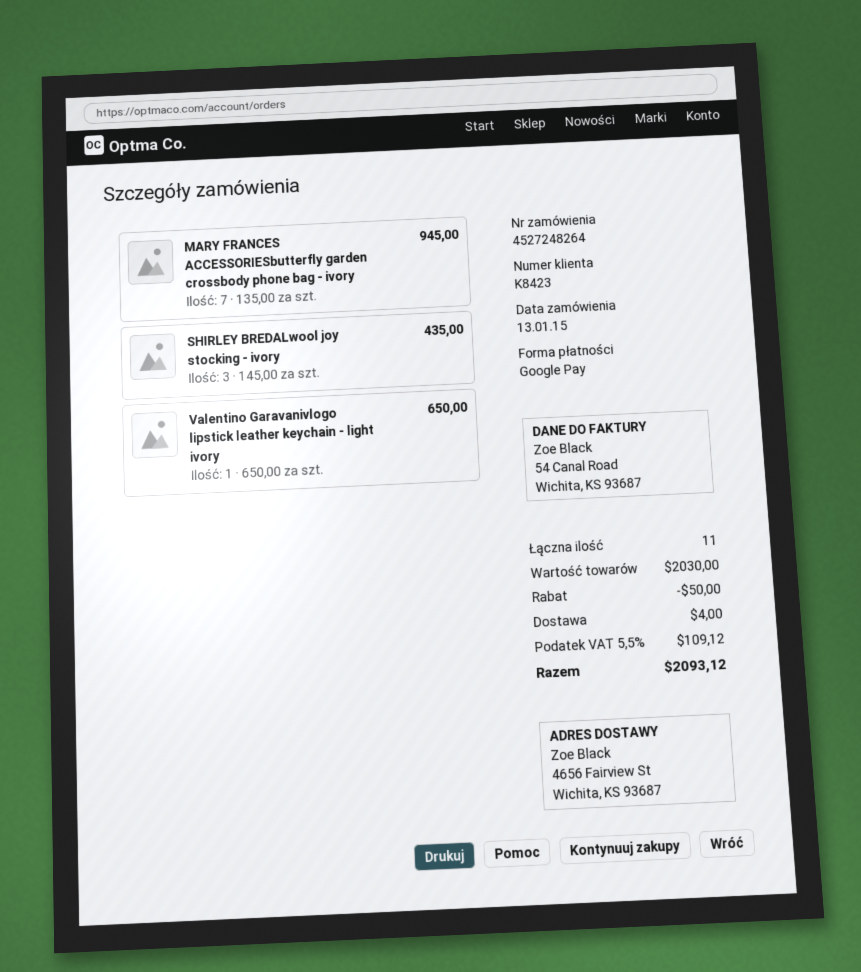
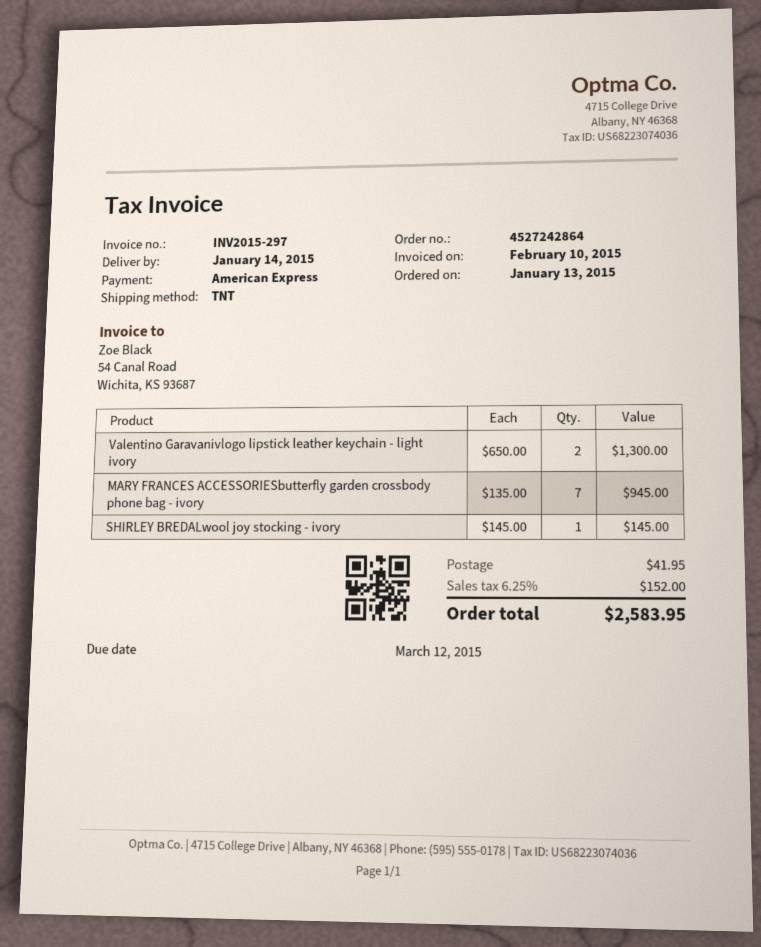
order number: 4527248264 -> 4527242864
payment method: Google Pay -> American Express
SHIRLEY BREDALwool joy stocking - ivory: 3 x 145.00 = 435.00 -> 1 x 145.00 = 145.00
Valentino Garavanivlogo lipstick leather keychain - light ivory: 1 x 650.00 = 650.00 -> 2 x 650.00 = 1300.00
discount: 50.00 -> none
shipping: 4.00 -> 41.95
tax: 5.5% = 109.12 -> 6.25% = 152.00
total: 2093.12 -> 2583.95

